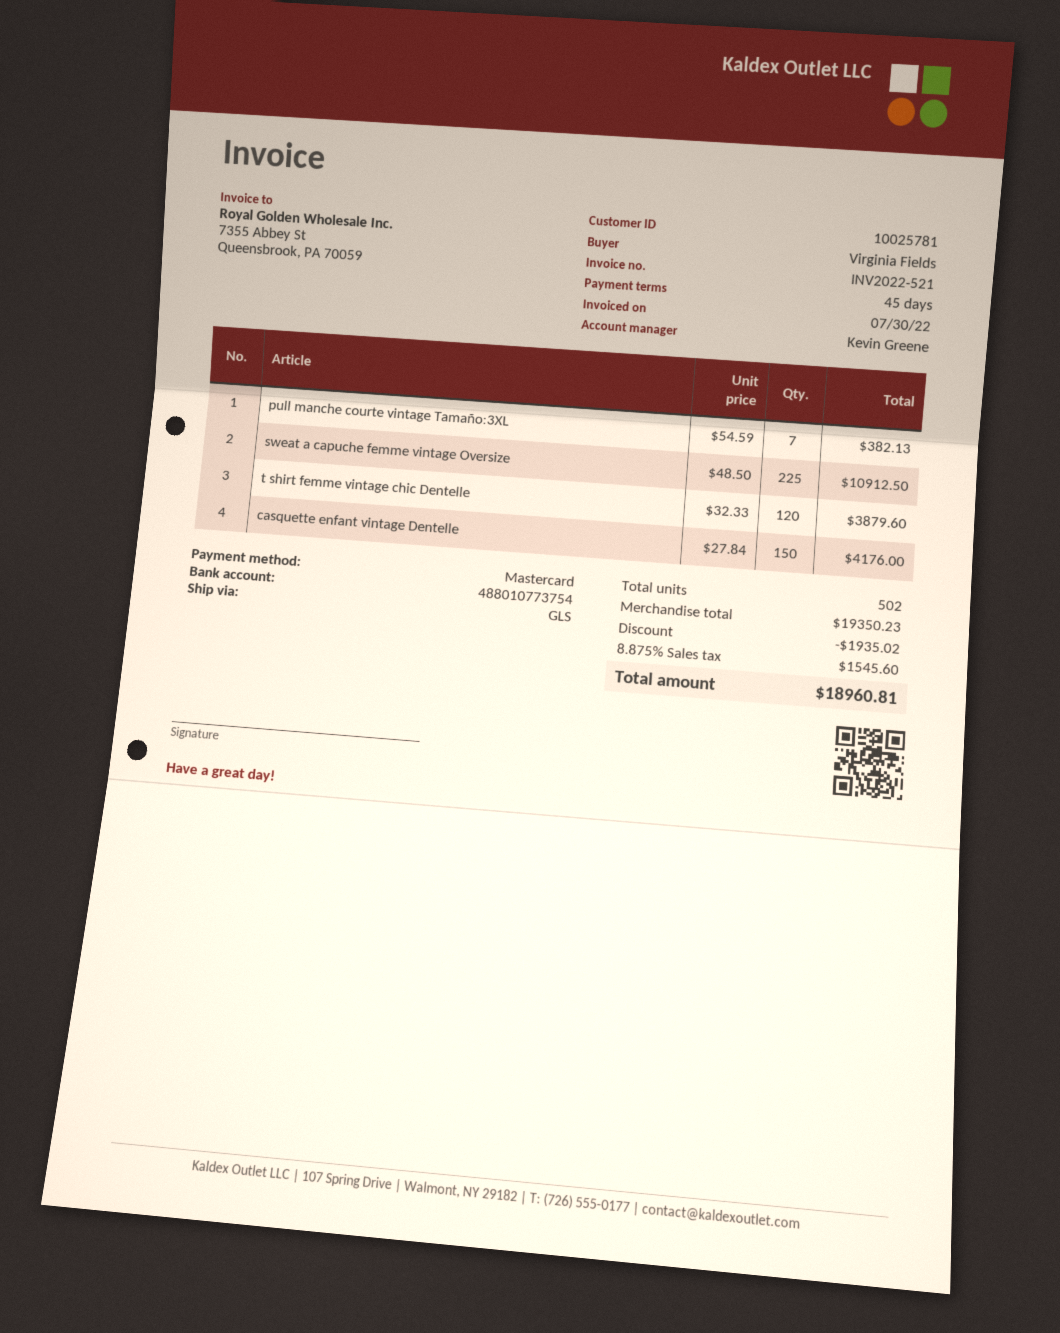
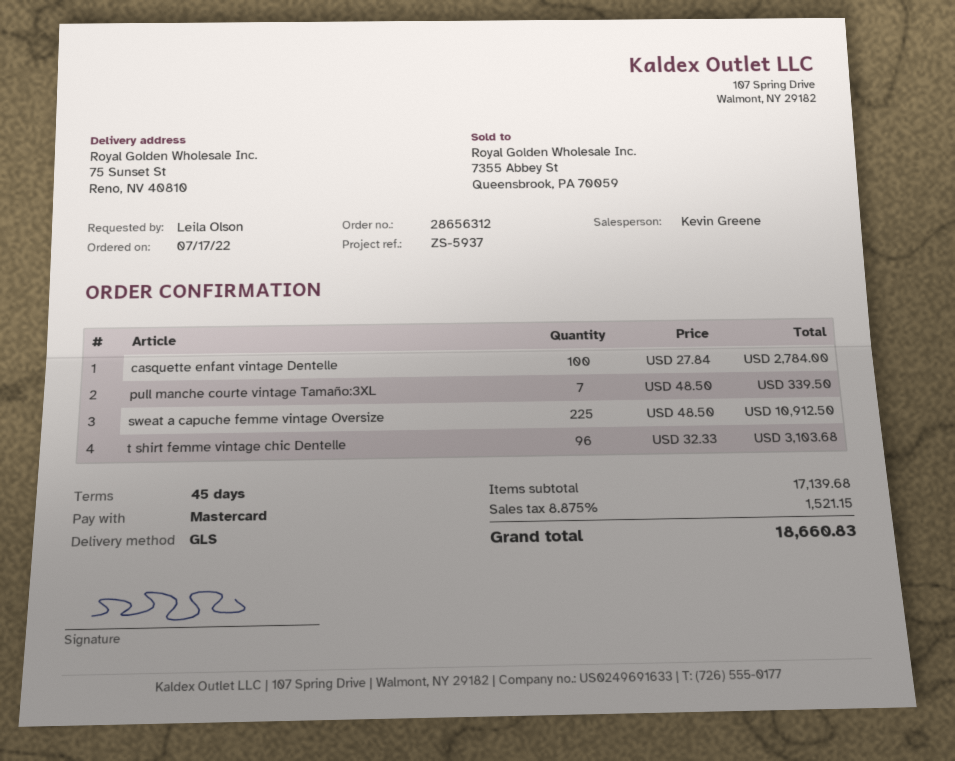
ordered by: Virginia Fields -> Leila Olson
pull manche courte vintage Tamaño:3XL: 7 x 54.59 = 382.13 -> 7 x 48.50 = 339.50
t shirt femme vintage chic Dentelle: 120 x 32.33 = 3879.60 -> 96 x 32.33 = 3103.68
casquette enfant vintage Dentelle: 150 x 27.84 = 4176.00 -> 100 x 27.84 = 2784.00
subtotal: 19350.23 -> 17139.68
discount: 1935.02 -> none
tax: 8.875% = 1545.60 -> 8.875% = 1521.15
total: 18960.81 -> 18660.83

